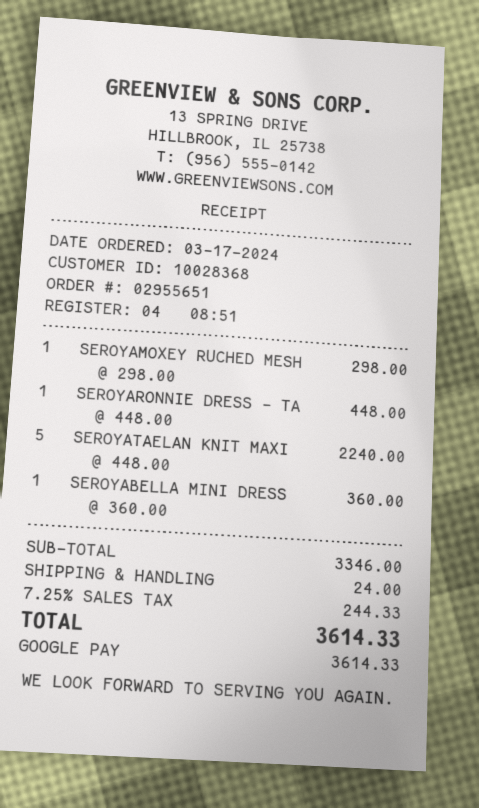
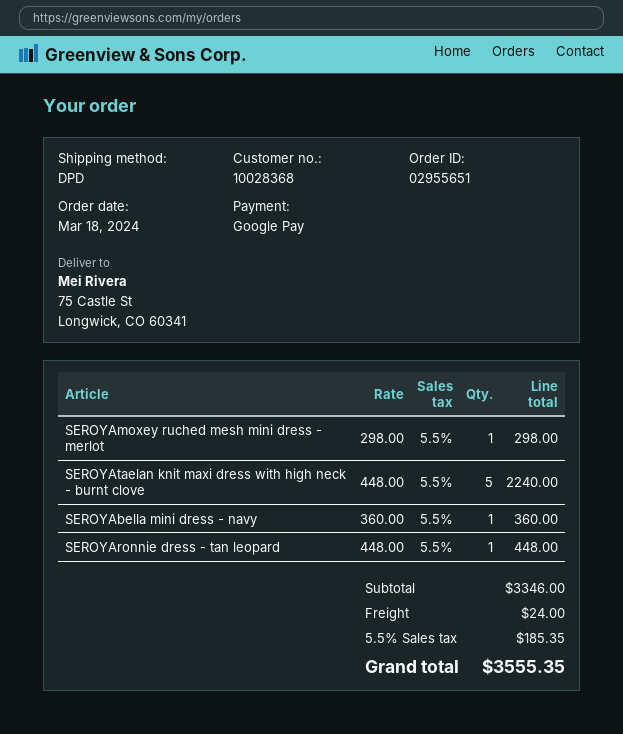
order date: 2024-03-17 -> 2024-03-18
tax: 7.25% = 244.33 -> 5.5% = 185.35
total: 3614.33 -> 3555.35

